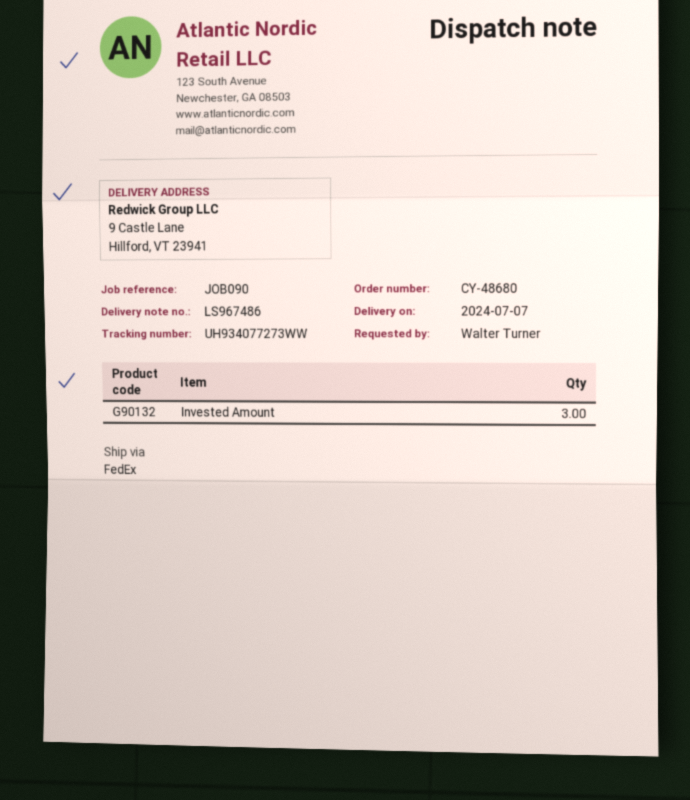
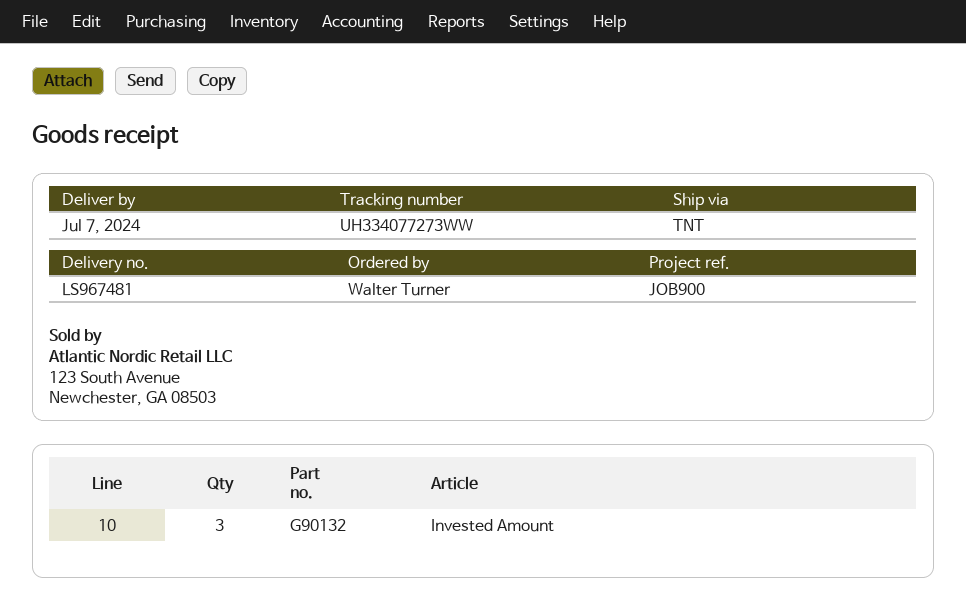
delivery note number: LS967486 -> LS967481
reference: JOB090 -> JOB900
shipping method: FedEx -> TNT
tracking number: UH934077273WW -> UH334077273WW

